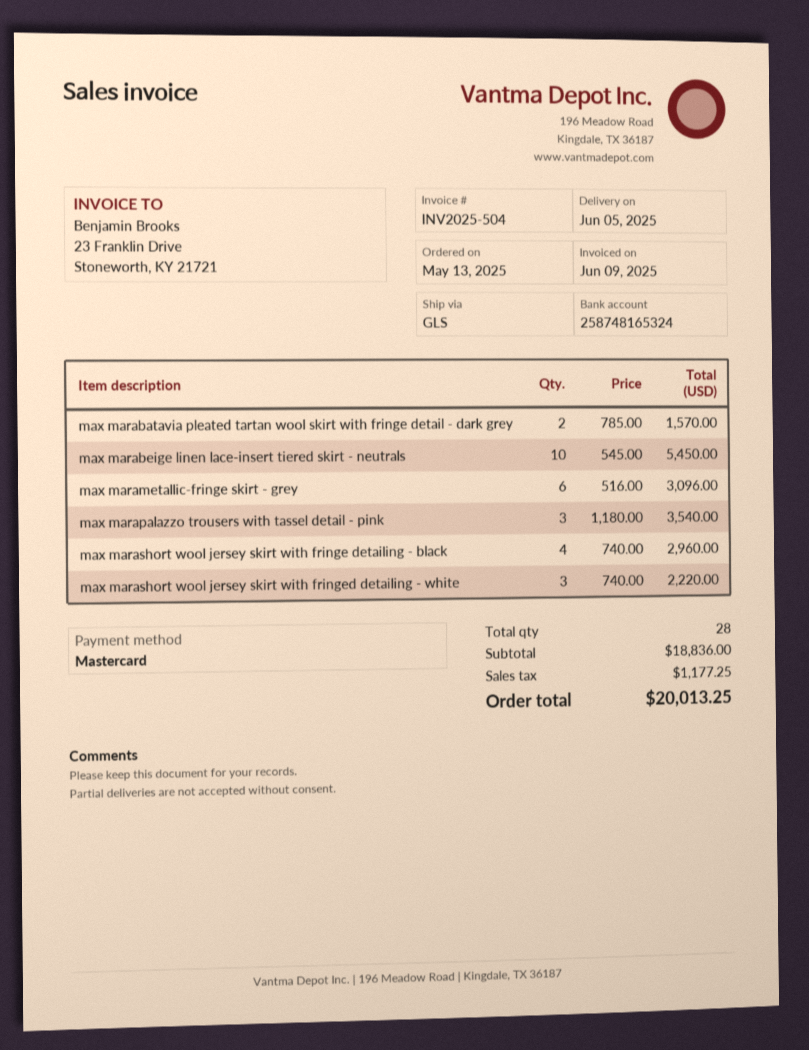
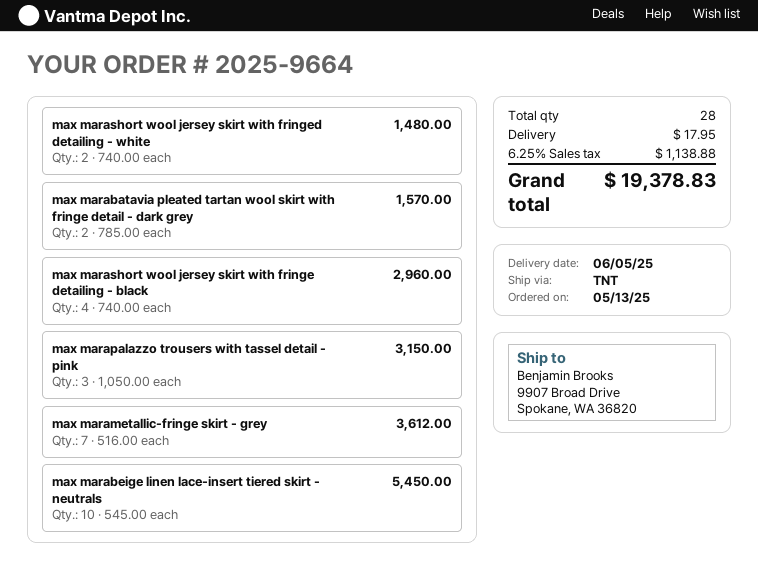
shipping method: GLS -> TNT
max marametallic-fringe skirt - grey: 6 x 516.00 = 3096.00 -> 7 x 516.00 = 3612.00
max marapalazzo trousers with tassel detail - pink: 3 x 1180.00 = 3540.00 -> 3 x 1050.00 = 3150.00
max marashort wool jersey skirt with fringed detailing - white: 3 x 740.00 = 2220.00 -> 2 x 740.00 = 1480.00
shipping: none -> 17.95
tax: 1177.25 -> 1138.88
total: 20013.25 -> 19378.83

